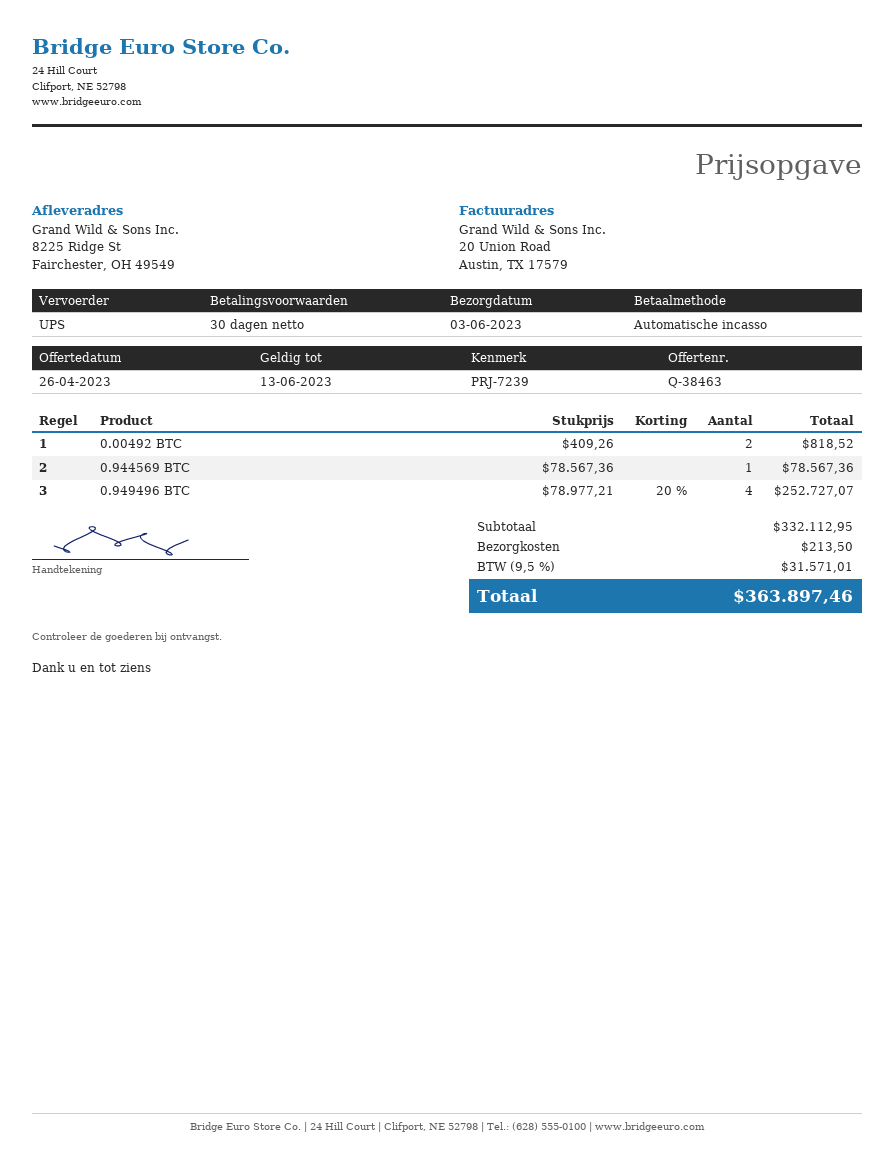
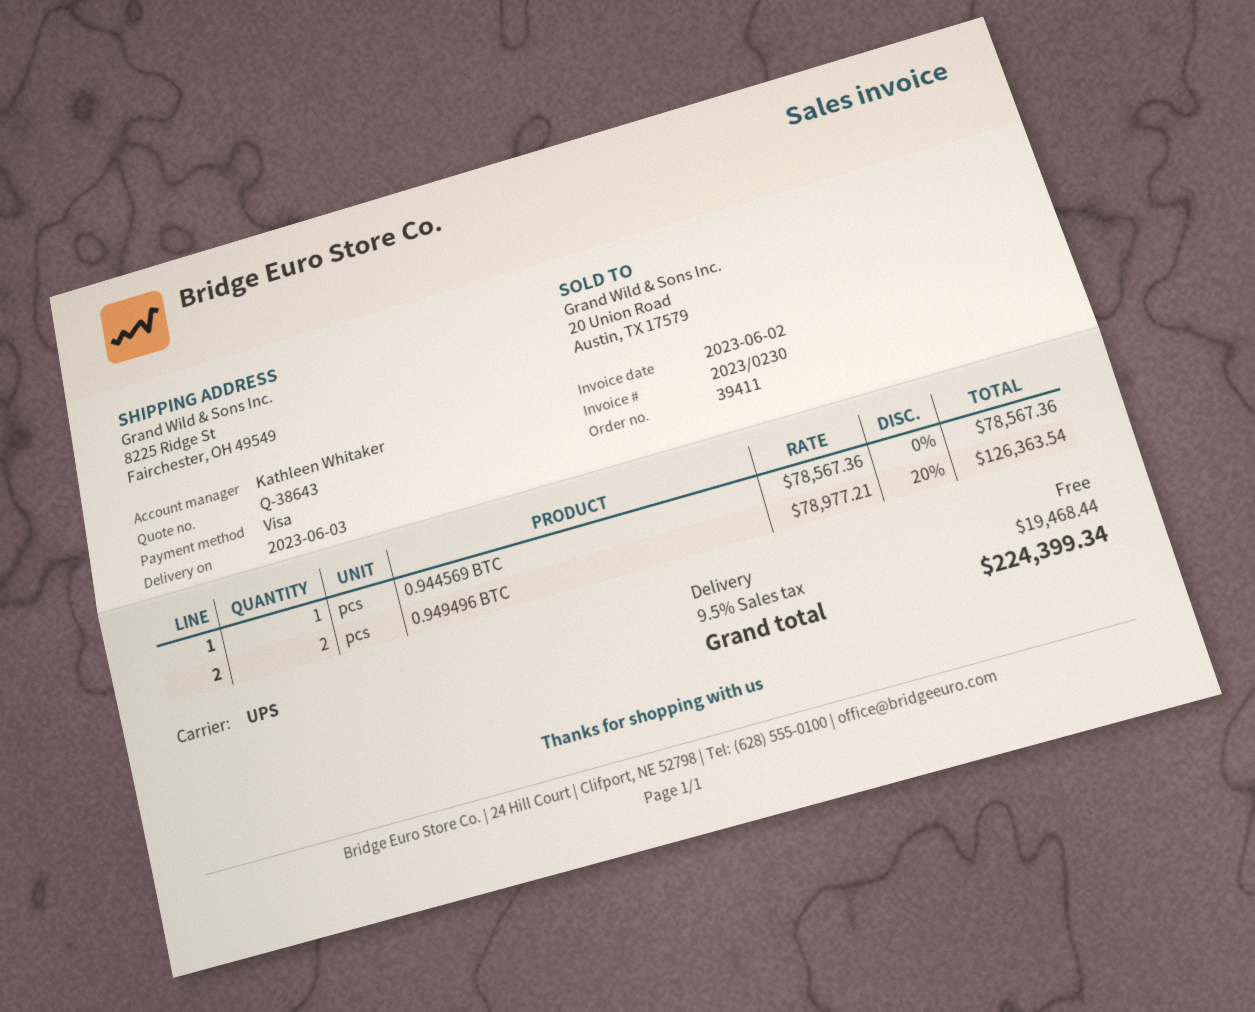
quote number: Q-38463 -> Q-38643
payment method: direct debit -> Visa
0.00492 BTC: 2 x 409.26 = 818.52 -> none
0.949496 BTC: 4 x 78977.21 - 20% = 252727.07 -> 2 x 78977.21 - 20% = 126363.54
shipping: 213.50 -> 0.00
tax: 9.5% = 31571.01 -> 9.5% = 19468.44
total: 363897.46 -> 224399.34

